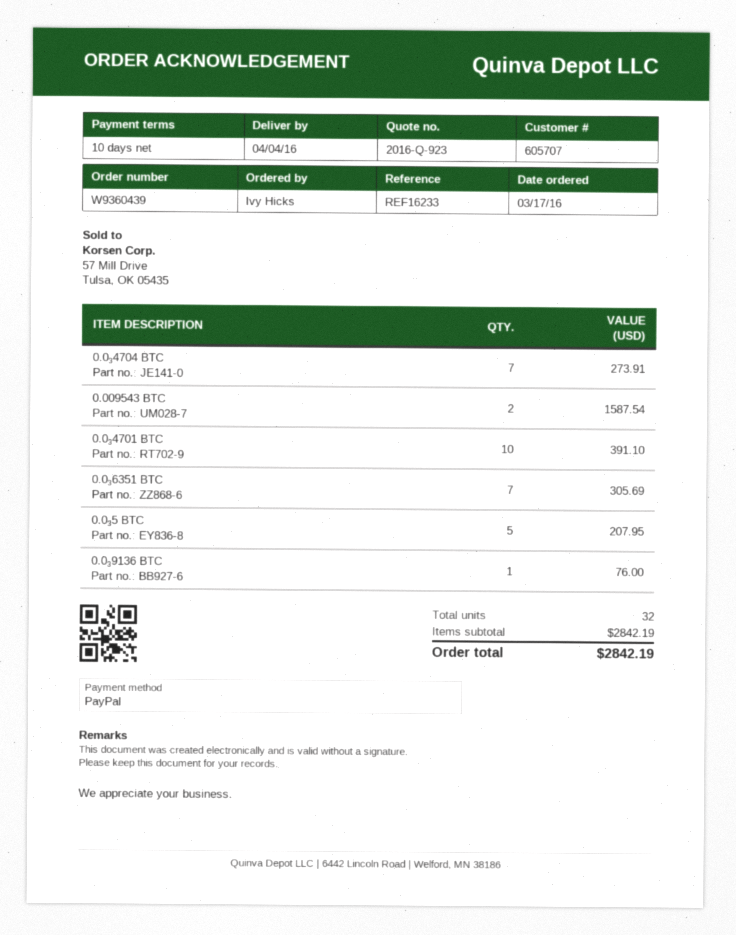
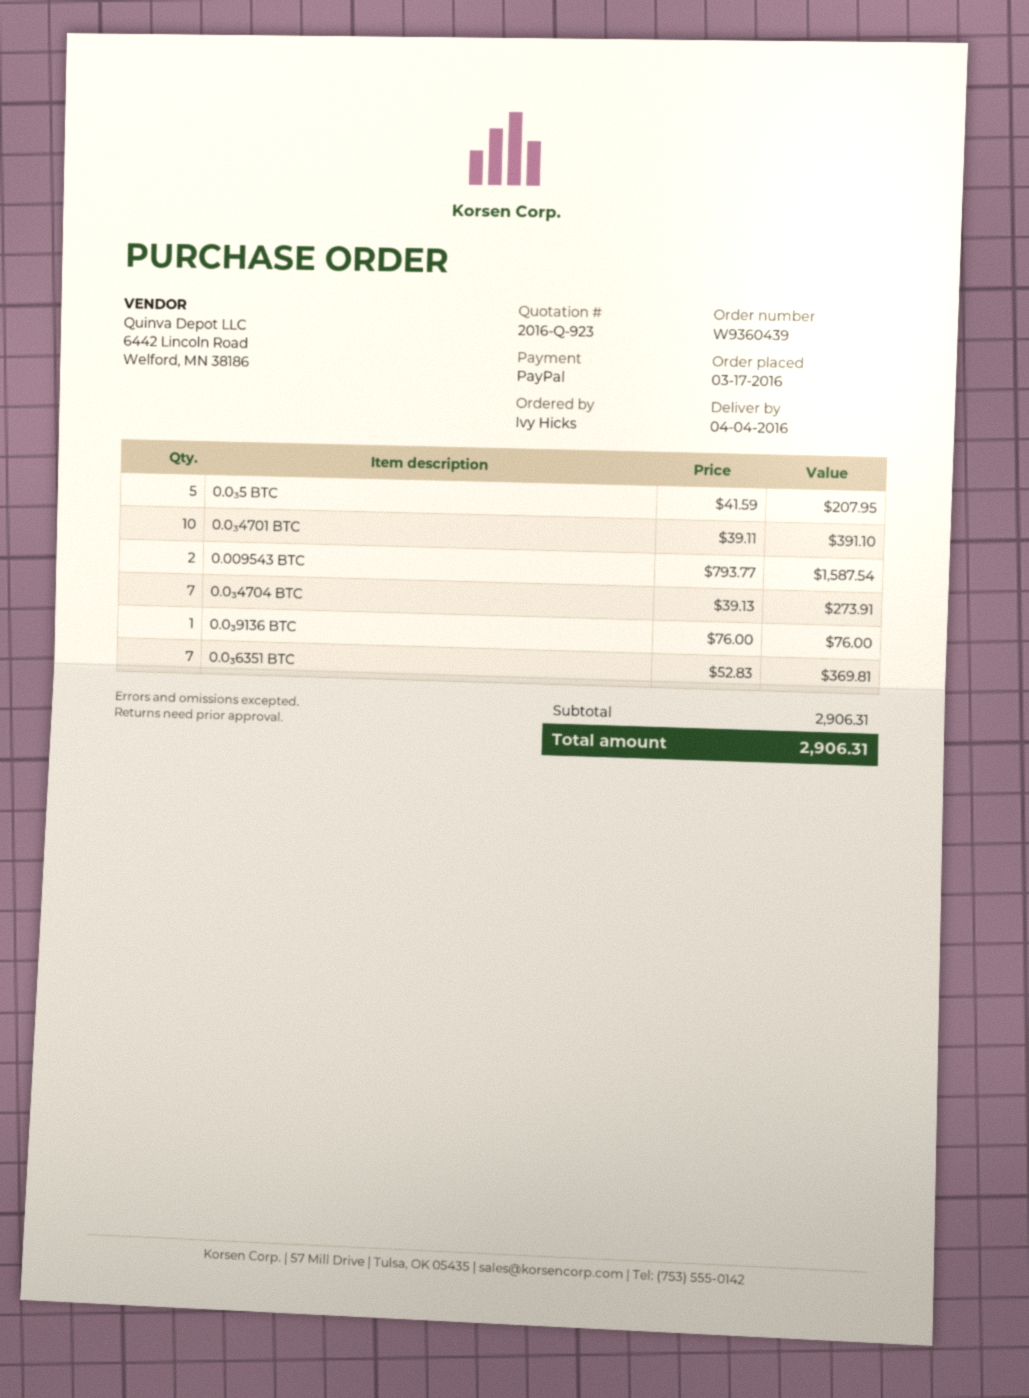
0.0₃6351 BTC: 7 for 305.69 -> 7 for 369.81
subtotal: 2842.19 -> 2906.31
total: 2842.19 -> 2906.31

